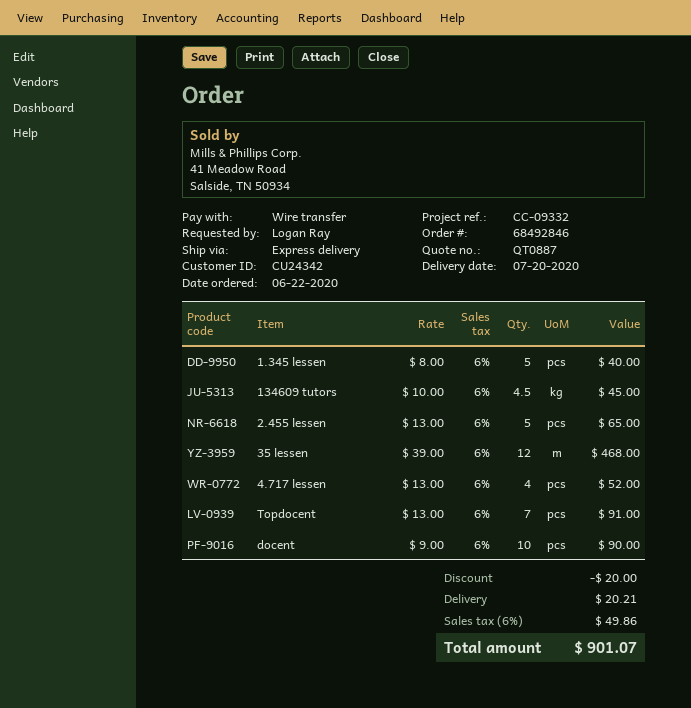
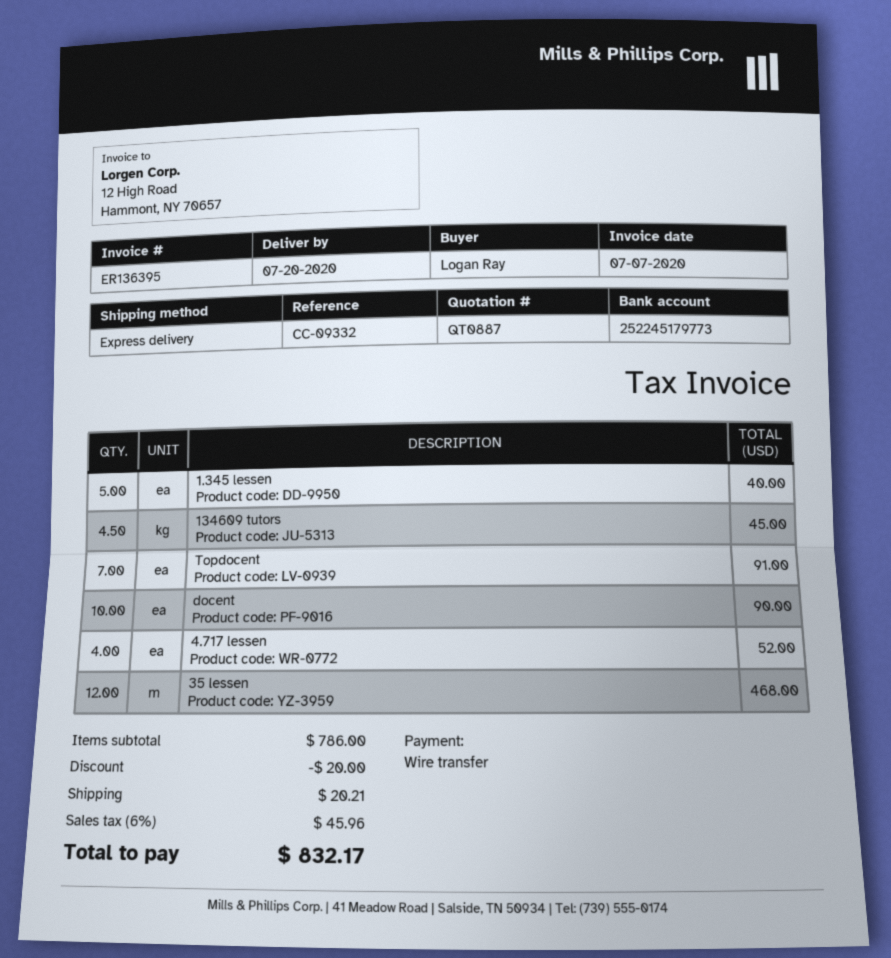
2.455 lessen: 5 for 65.00 -> none
tax: 6% = 49.86 -> 6% = 45.96
total: 901.07 -> 832.17

